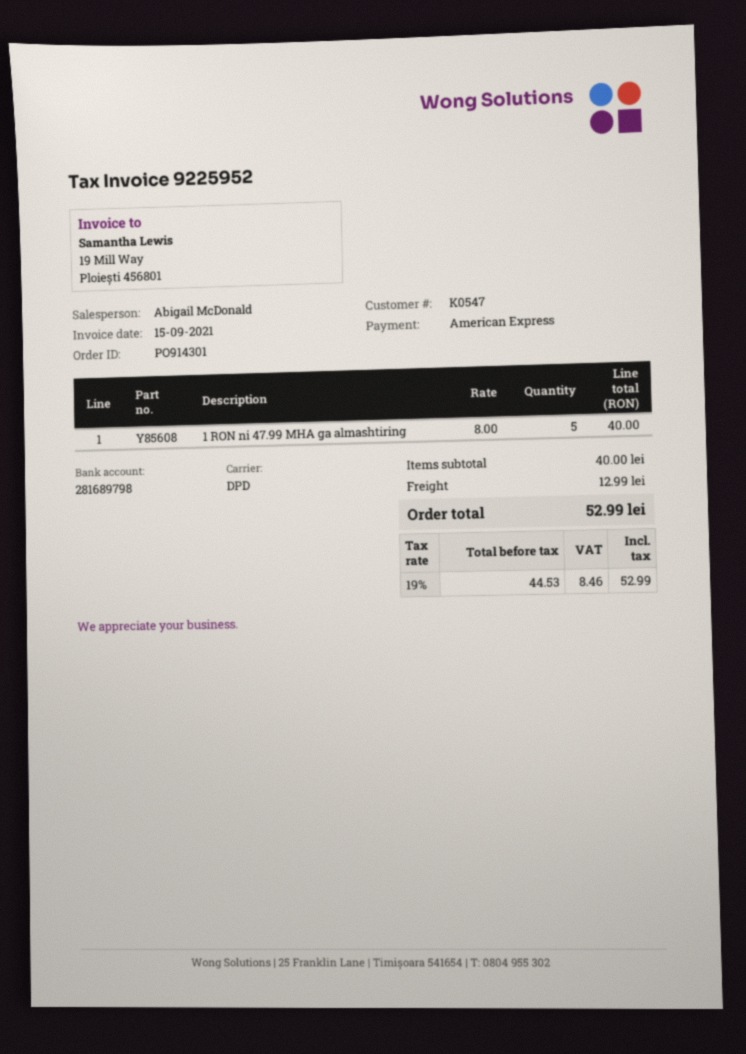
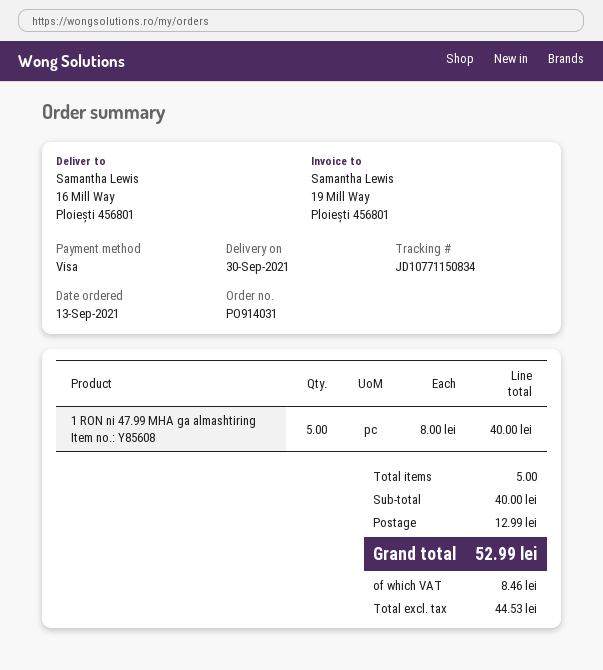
order number: PO914301 -> PO914031
payment method: American Express -> Visa

